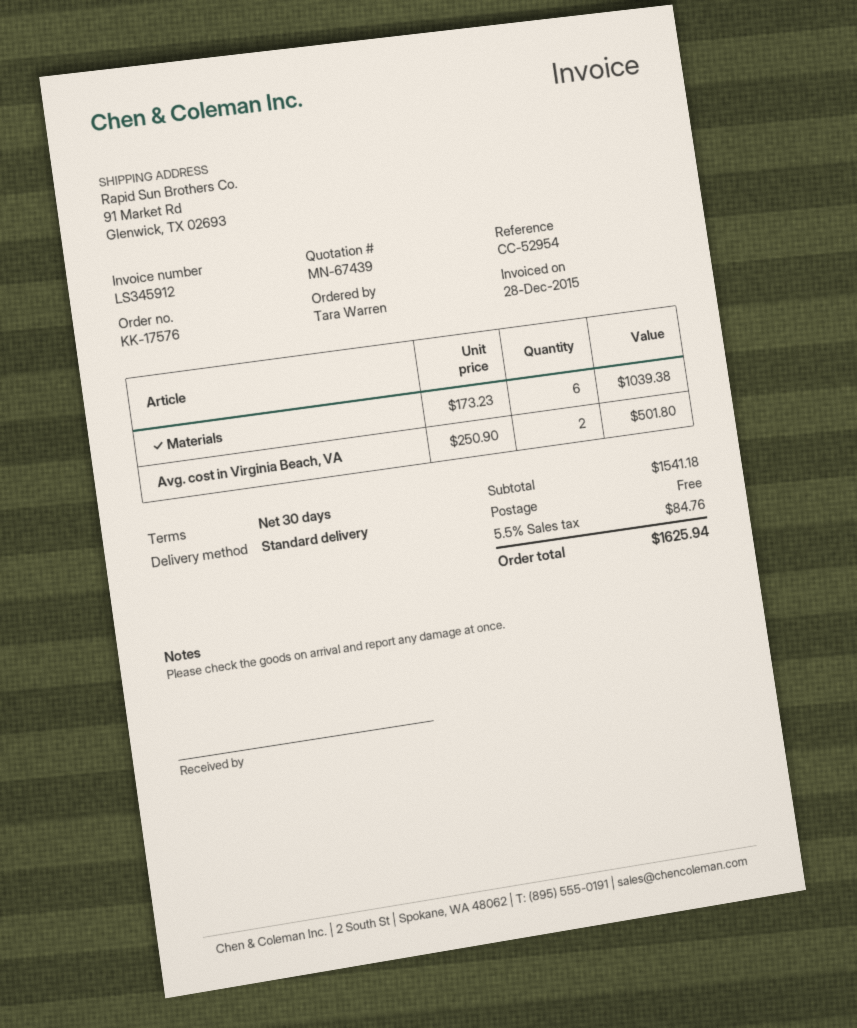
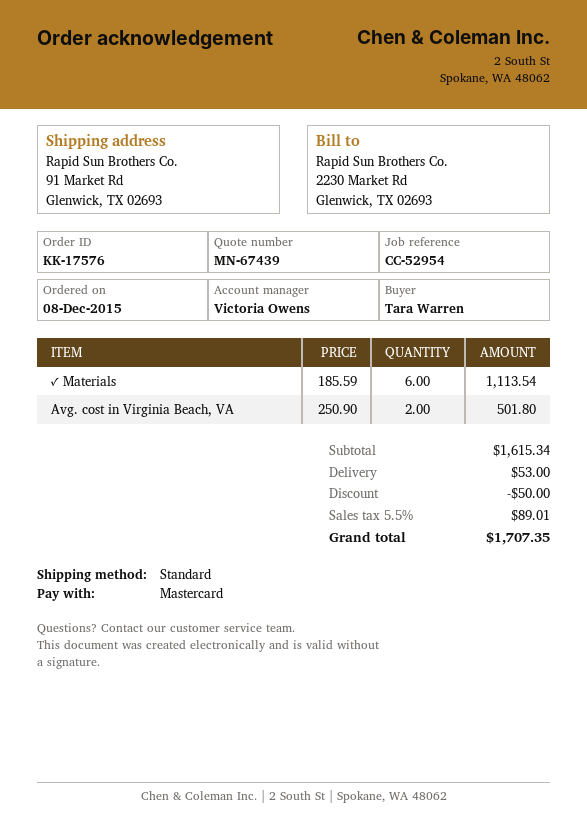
✓ Materials: 6 x 173.23 = 1039.38 -> 6 x 185.59 = 1113.54
subtotal: 1541.18 -> 1615.34
discount: none -> 50.00
shipping: 0.00 -> 53.00
tax: 5.5% = 84.76 -> 5.5% = 89.01
total: 1625.94 -> 1707.35

